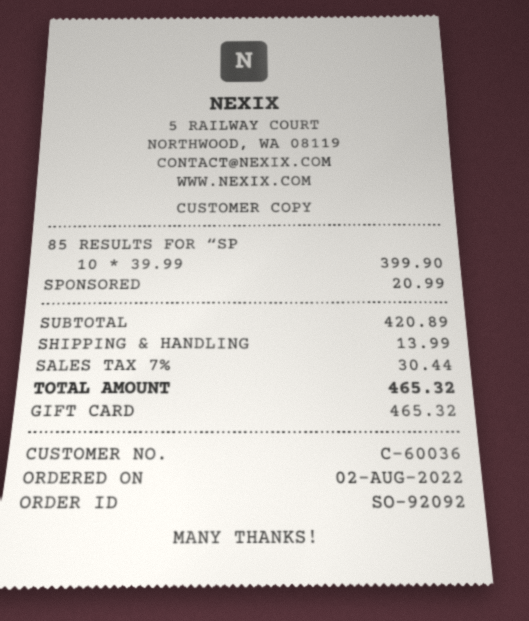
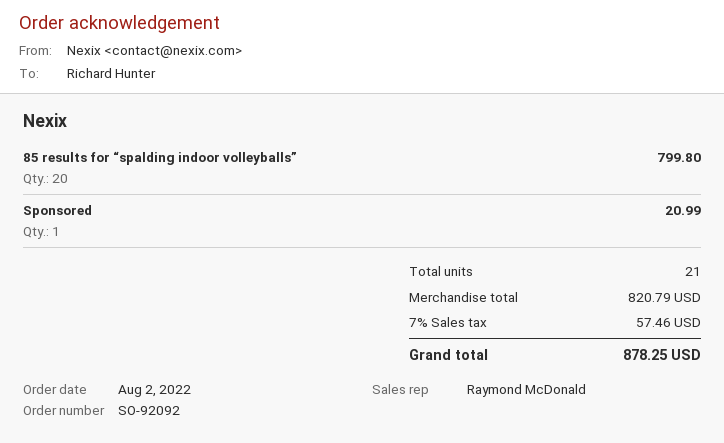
85 RESULTS FOR “SP: 10 for 399.90 -> 20 for 799.80
subtotal: 420.89 -> 820.79
shipping: 13.99 -> none
tax: 7% = 30.44 -> 7% = 57.46
total: 465.32 -> 878.25

